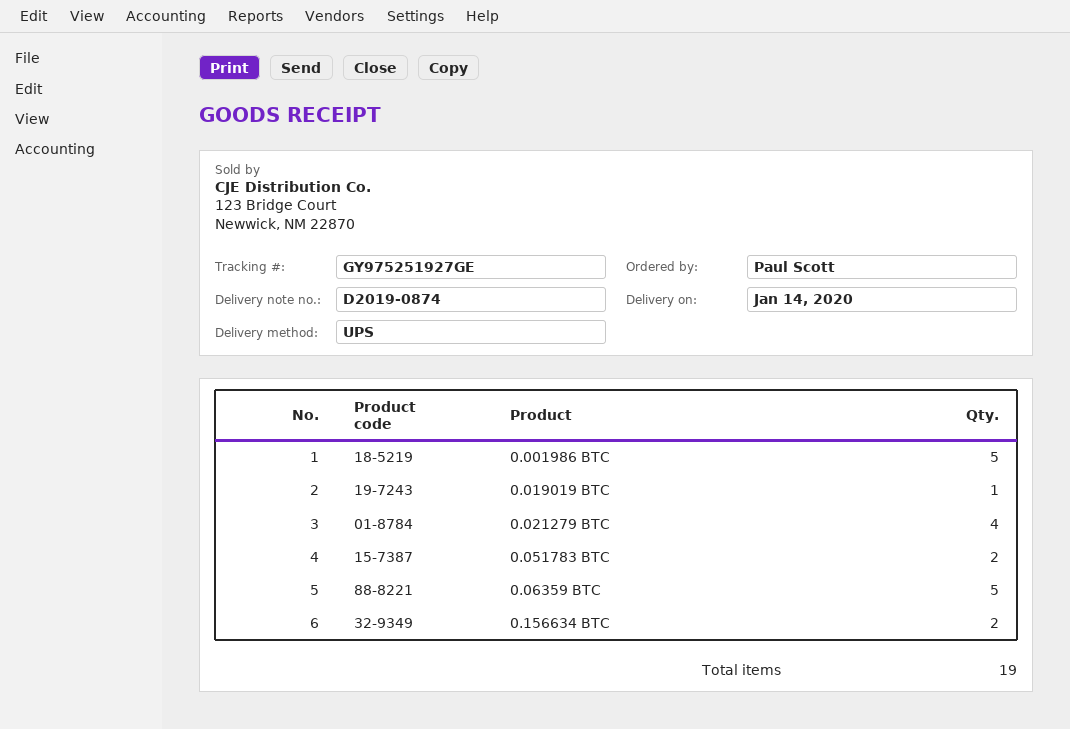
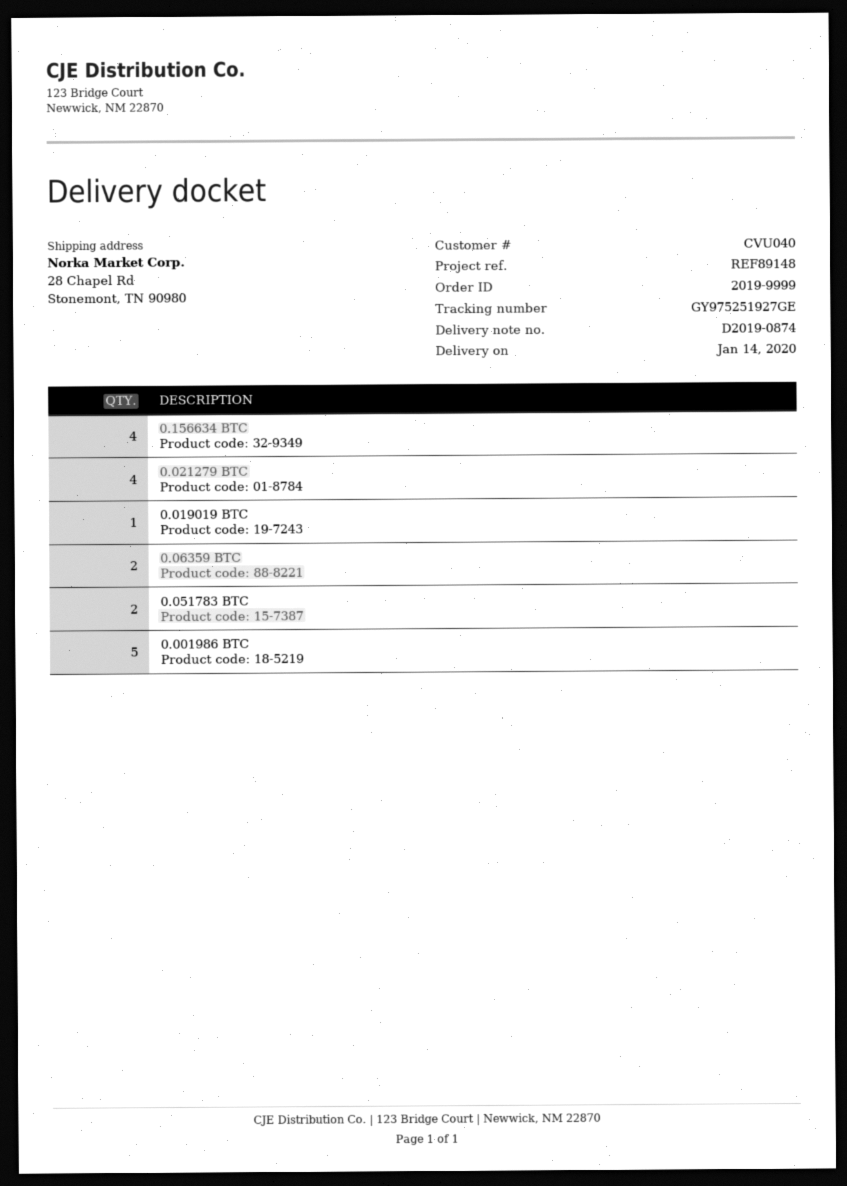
0.06359 BTC: 5 -> 2
0.156634 BTC: 2 -> 4

